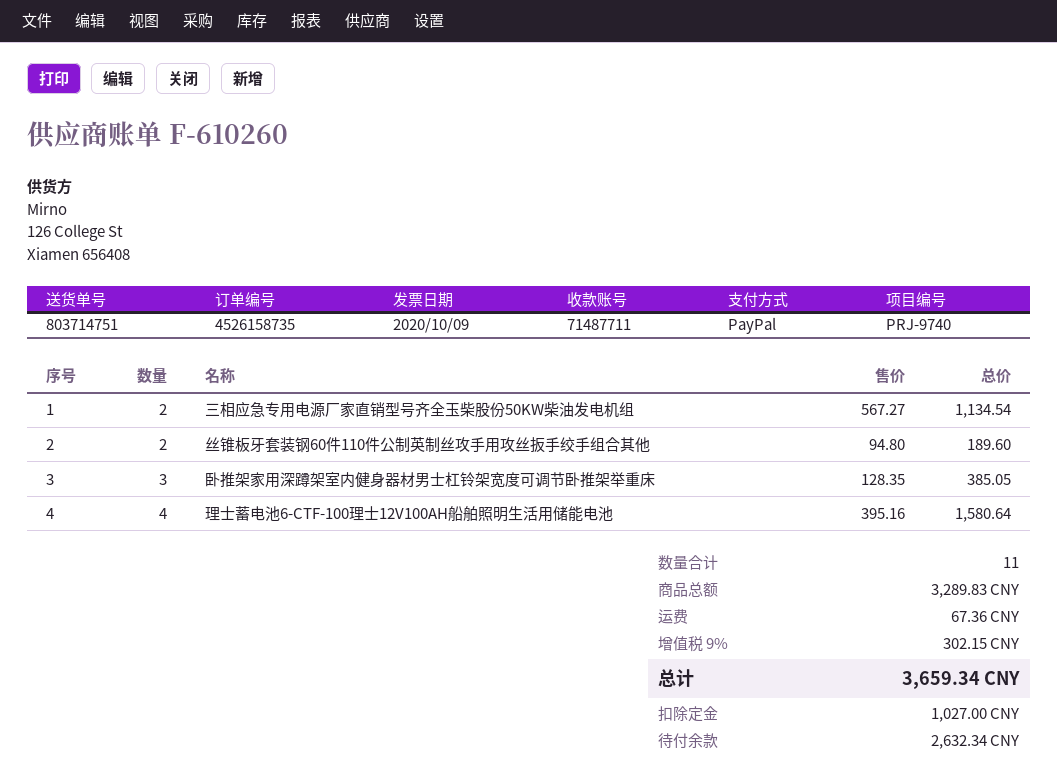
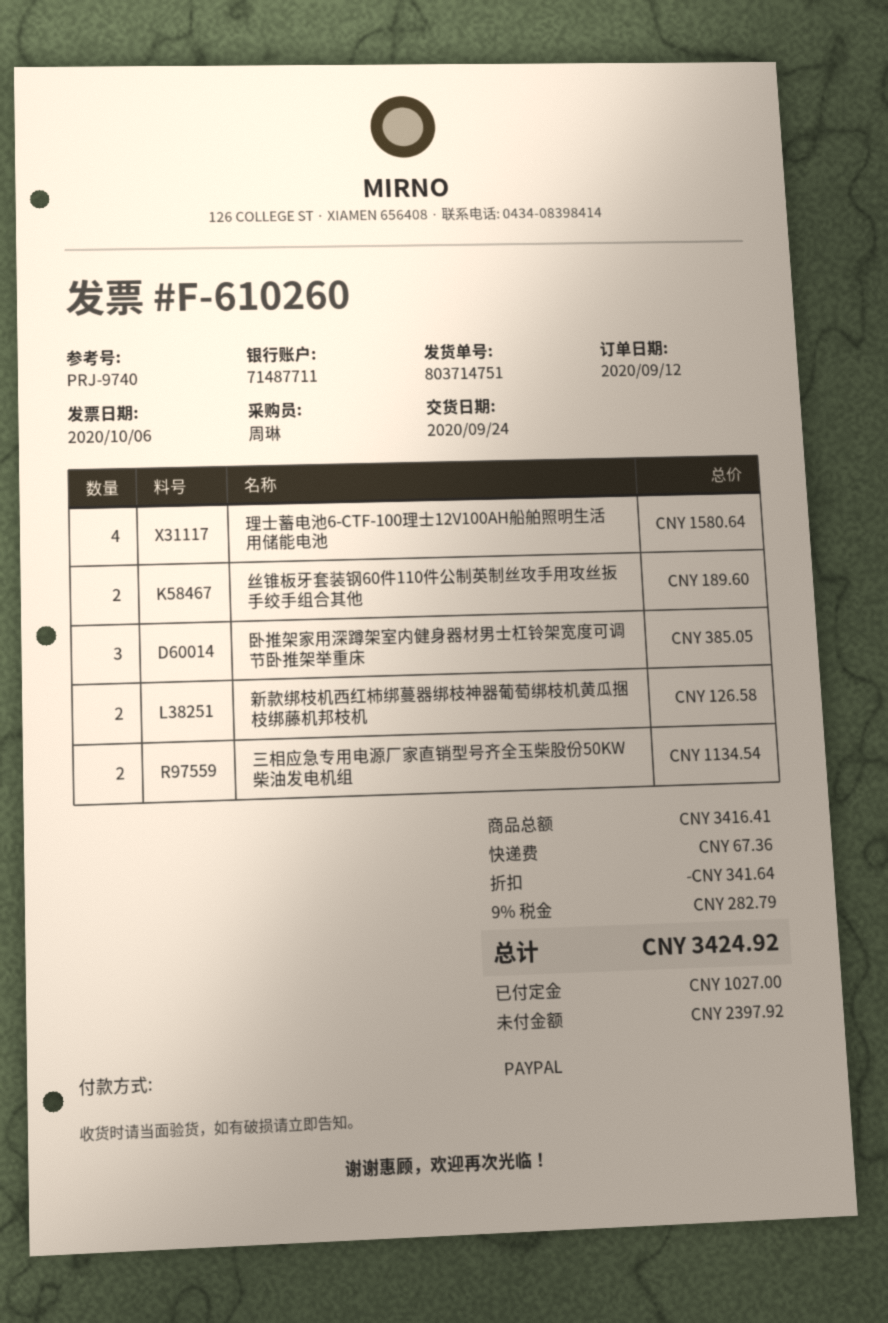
invoice date: 2020-10-09 -> 2020-10-06
新款绑枝机西红柿绑蔓器绑枝神器葡萄绑枝机黄瓜捆枝绑藤机邦枝机: none -> 2 for 126.58
subtotal: 3289.83 -> 3416.41
discount: none -> 341.64
tax: 9% = 302.15 -> 9% = 282.79
total: 3659.34 -> 3424.92
balance: 2632.34 -> 2397.92

